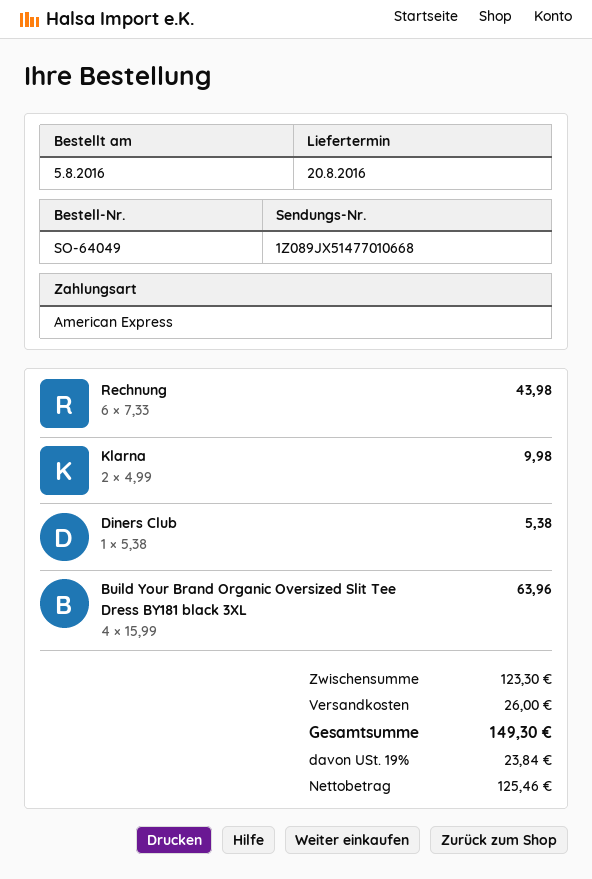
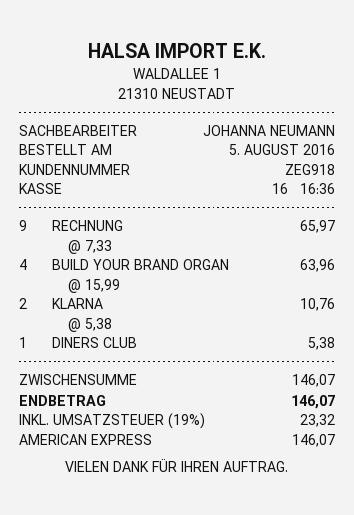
Rechnung: 6 x 7.33 = 43.98 -> 9 x 7.33 = 65.97
Klarna: 2 x 4.99 = 9.98 -> 2 x 5.38 = 10.76
subtotal: 123.30 -> 146.07
shipping: 26.00 -> none
tax: 19% = 23.84 -> 19% = 23.32
total: 149.30 -> 146.07

